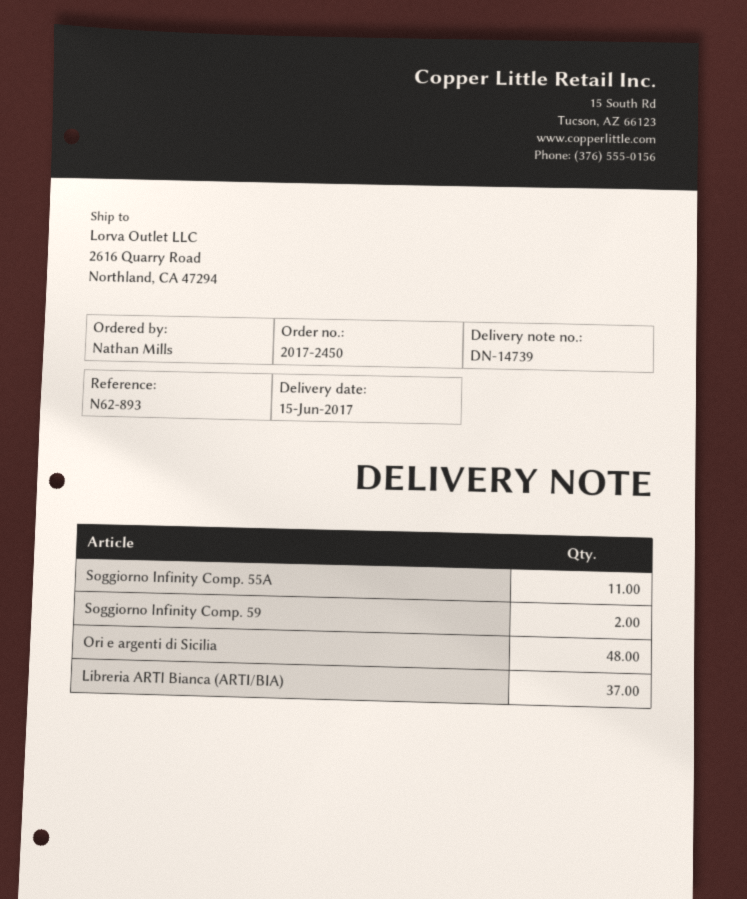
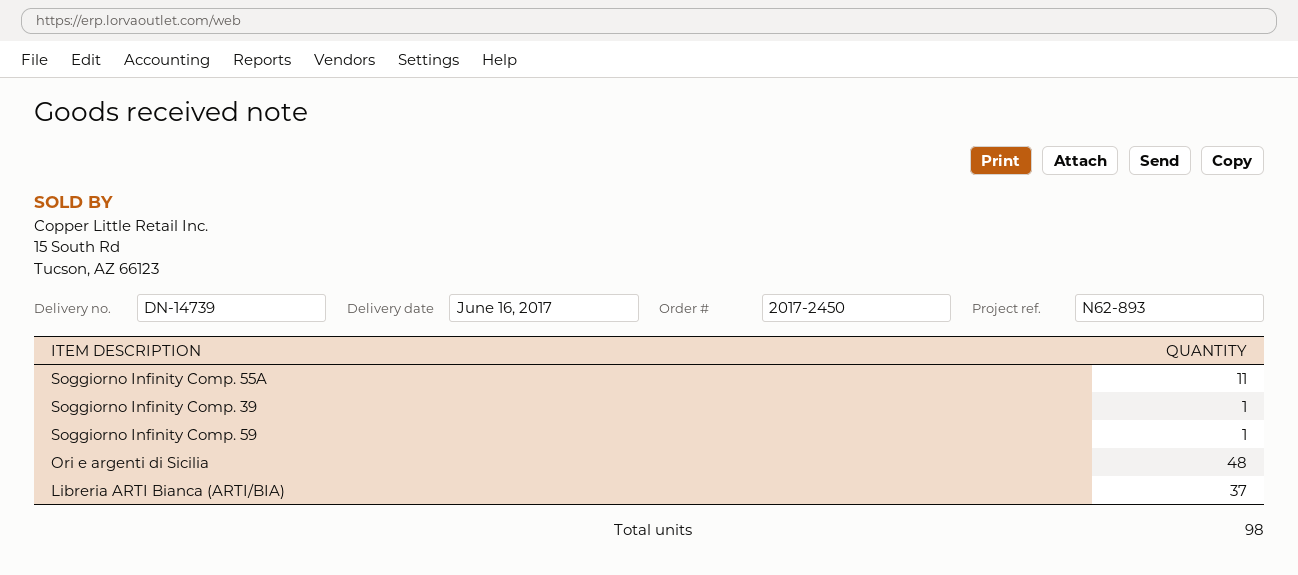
delivery date: 2017-06-15 -> 2017-06-16
Soggiorno Infinity Comp. 59: 2 -> 1
Soggiorno Infinity Comp. 39: none -> 1

